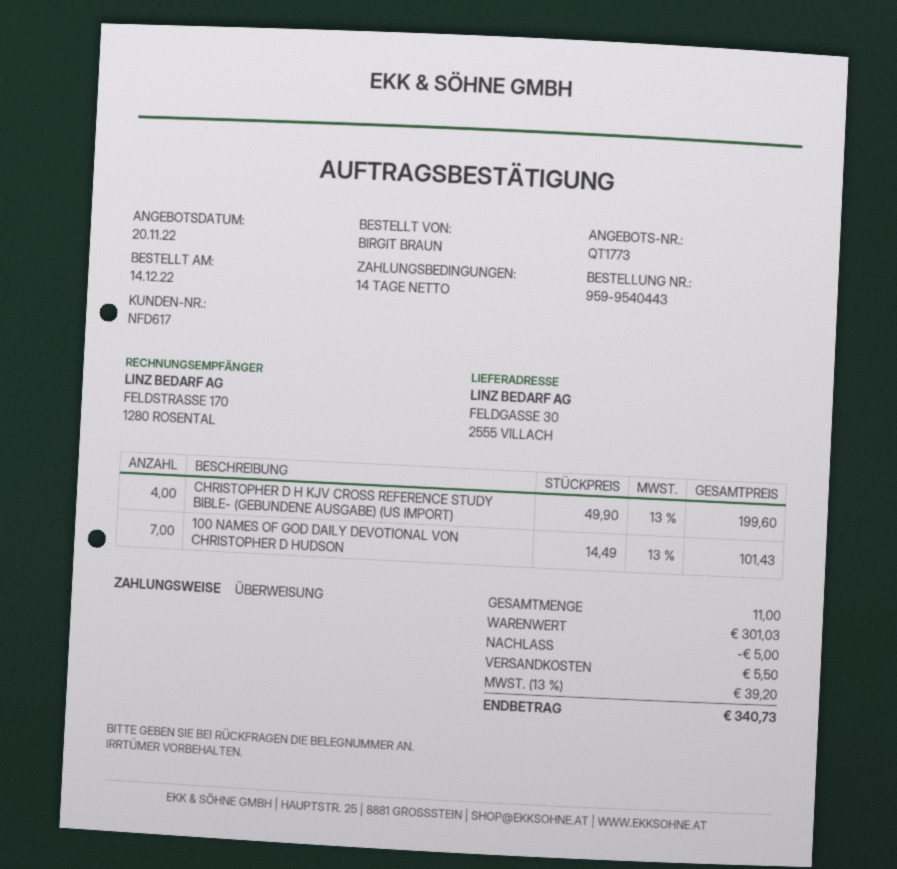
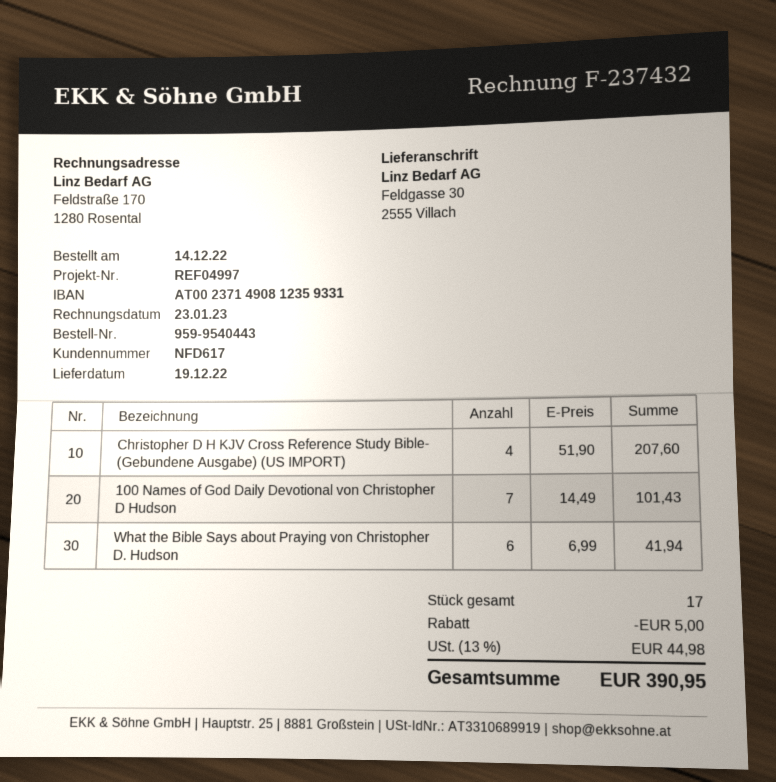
CHRISTOPHER D H KJV CROSS REFERENCE STUDY BIBLE- (GEBUNDENE AUSGABE) (US IMPORT): 4 x 49.90 = 199.60 -> 4 x 51.90 = 207.60
What the Bible Says about Praying von Christopher D. Hudson: none -> 6 x 6.99 = 41.94
total quantity: 11 -> 17
shipping: 5.50 -> none
tax: 13% = 39.20 -> 13% = 44.98
total: 340.73 -> 390.95

